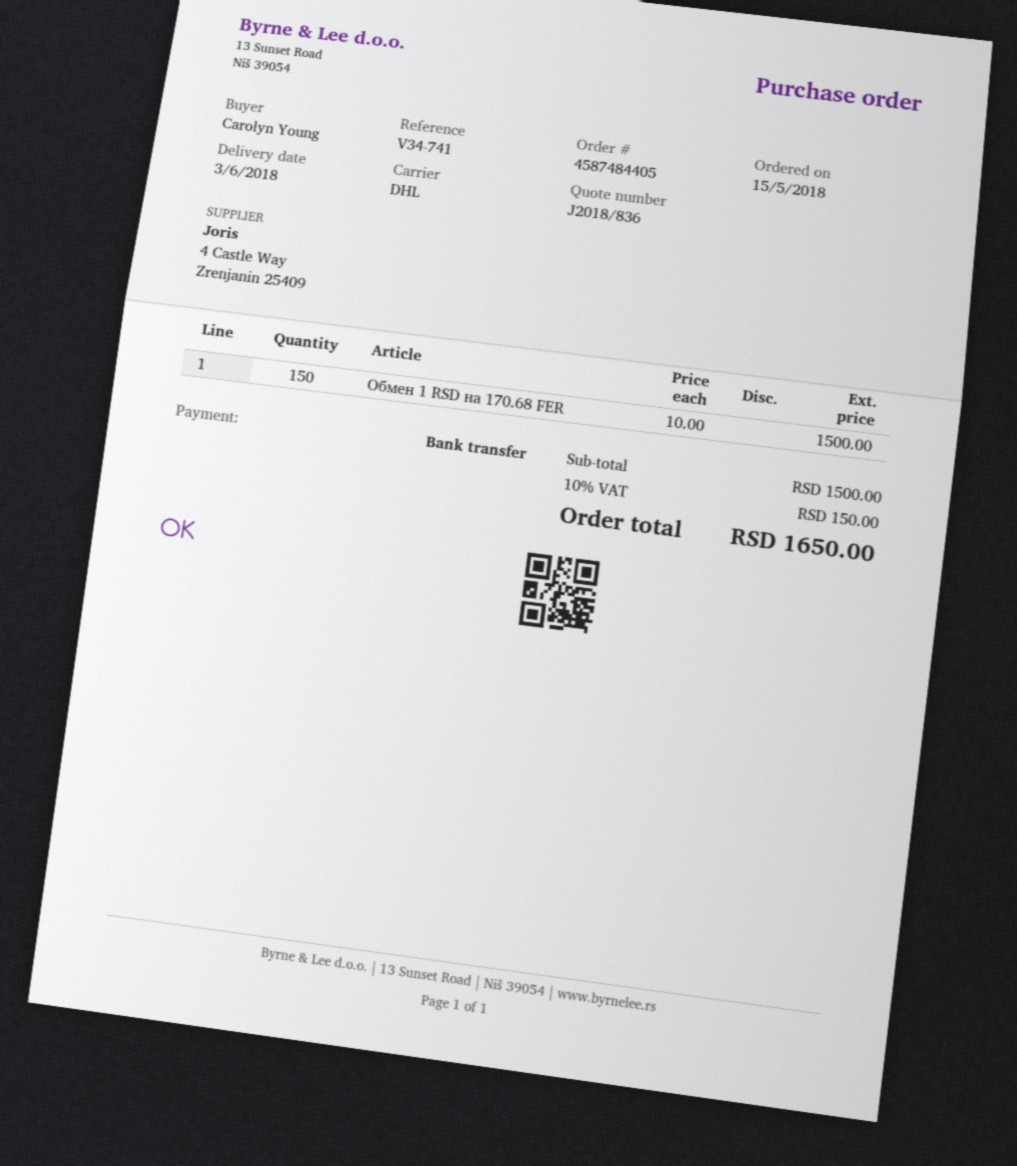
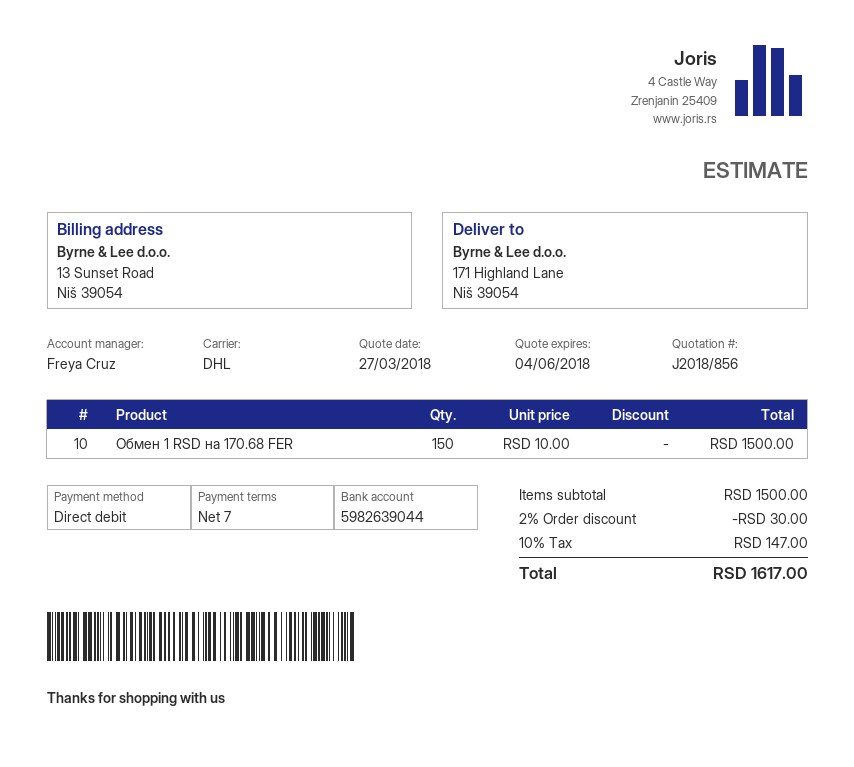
quote number: J2018/836 -> J2018/856
payment method: bank transfer -> direct debit
discount: none -> 2% = 30.00
tax: 10% = 150.00 -> 10% = 147.00
total: 1650.00 -> 1617.00

